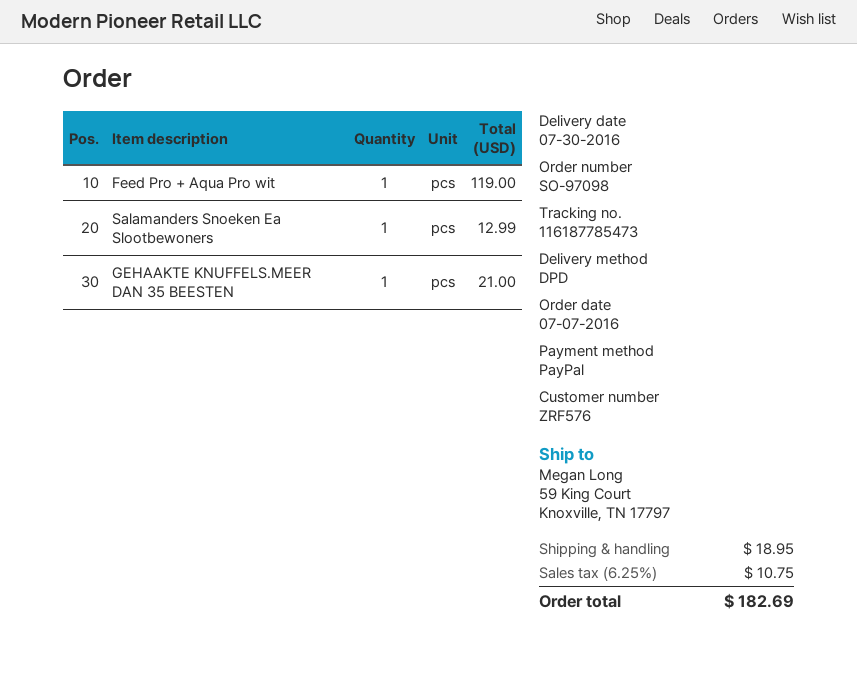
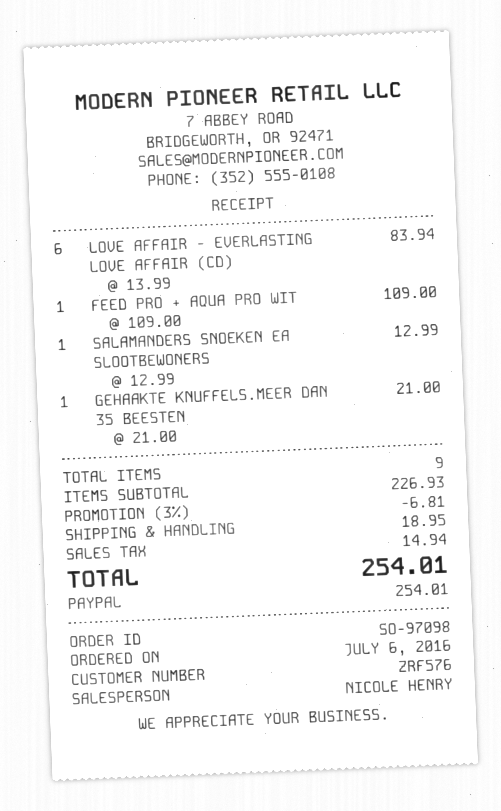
order date: 2016-07-07 -> 2016-07-06
Feed Pro + Aqua Pro wit: 1 for 119.00 -> 1 for 109.00
LOVE AFFAIR - EVERLASTING LOVE AFFAIR (CD): none -> 6 for 83.94
discount: none -> 3% = 6.81
tax: 10.75 -> 14.94
total: 182.69 -> 254.01

